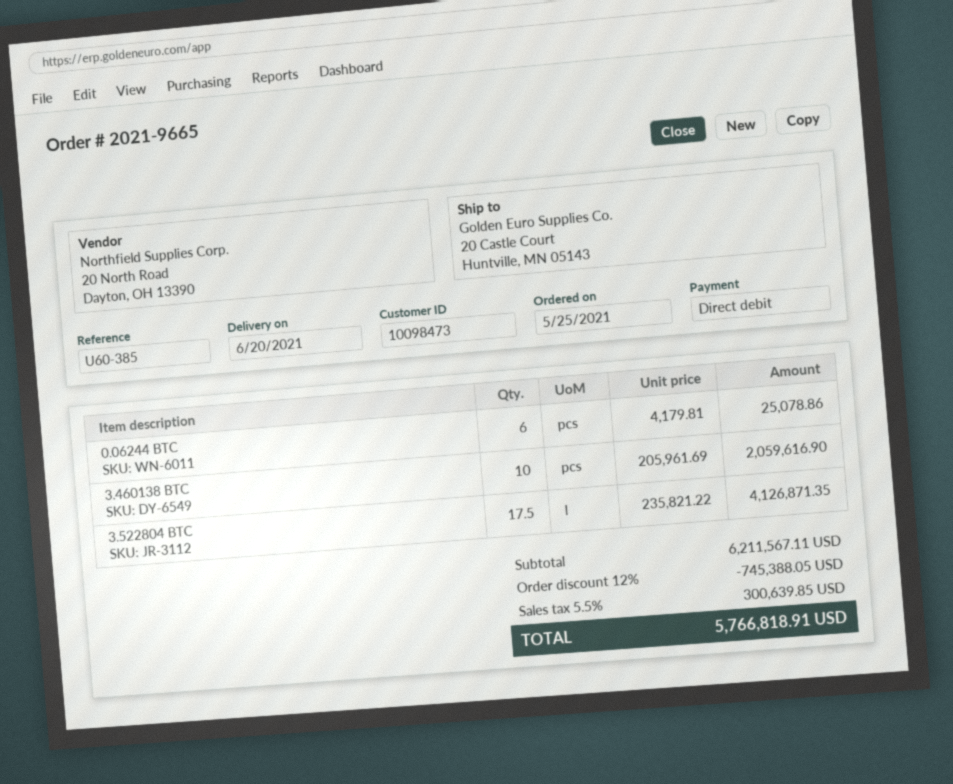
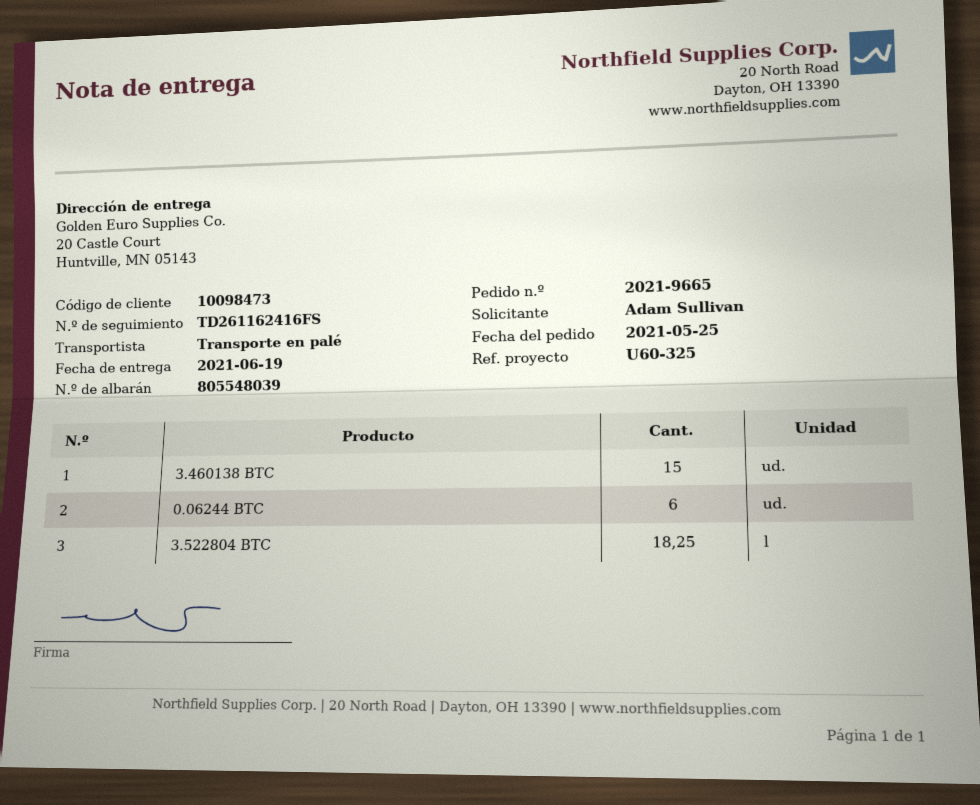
delivery date: 2021-06-20 -> 2021-06-19
reference: U60-385 -> U60-325
3.460138 BTC: 10 -> 15
3.522804 BTC: 17.5 -> 18.25

